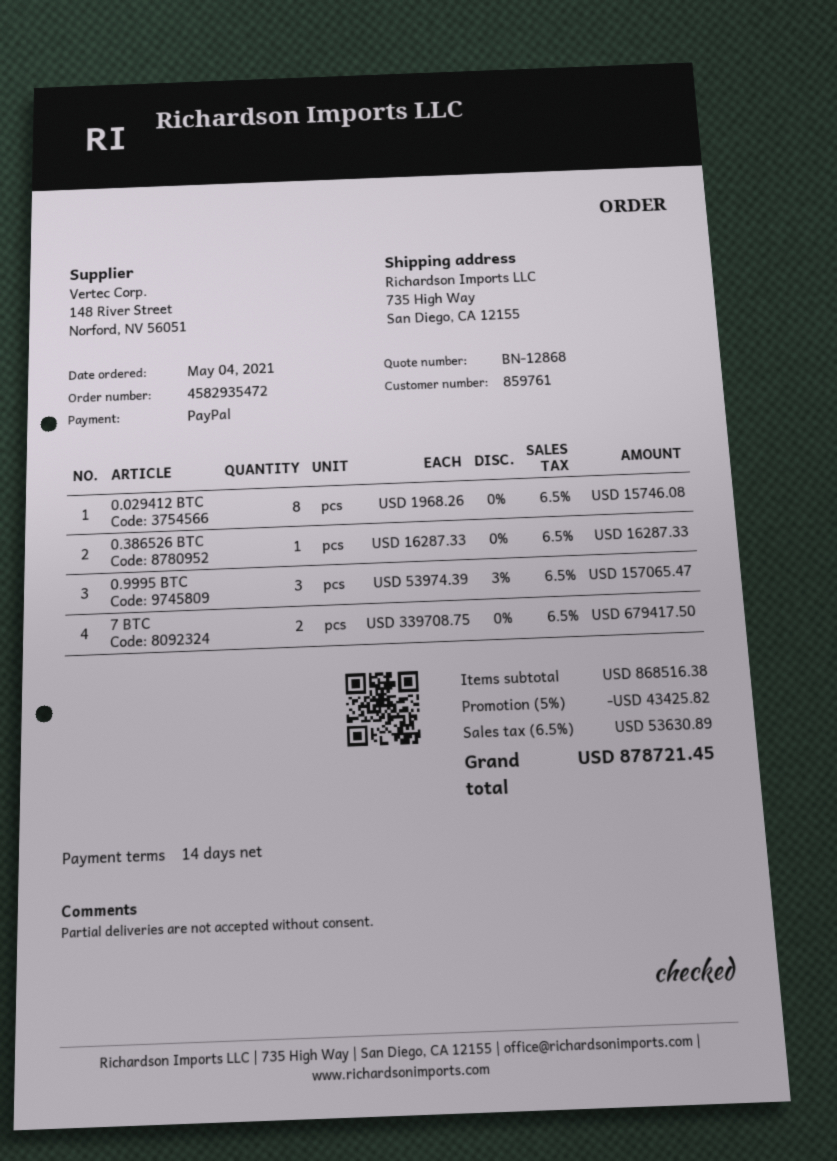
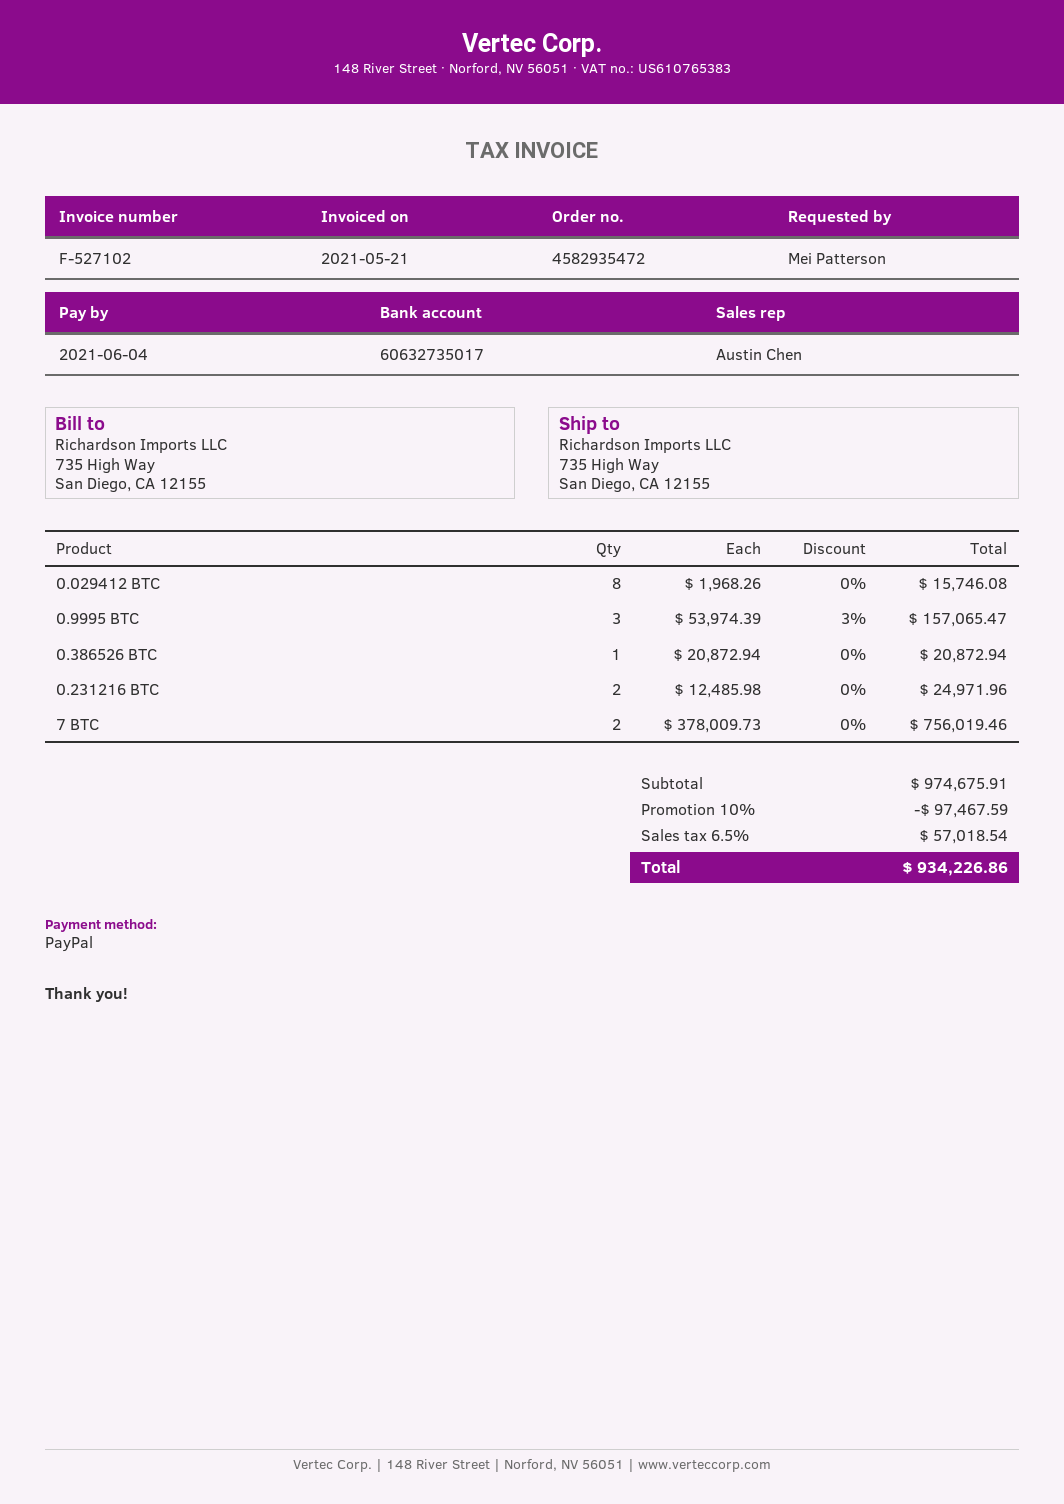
0.386526 BTC: 1 x 16287.33 = 16287.33 -> 1 x 20872.94 = 20872.94
7 BTC: 2 x 339708.75 = 679417.50 -> 2 x 378009.73 = 756019.46
0.231216 BTC: none -> 2 x 12485.98 = 24971.96
subtotal: 868516.38 -> 974675.91
discount: 5% = 43425.82 -> 10% = 97467.59
tax: 6.5% = 53630.89 -> 6.5% = 57018.54
total: 878721.45 -> 934226.86

